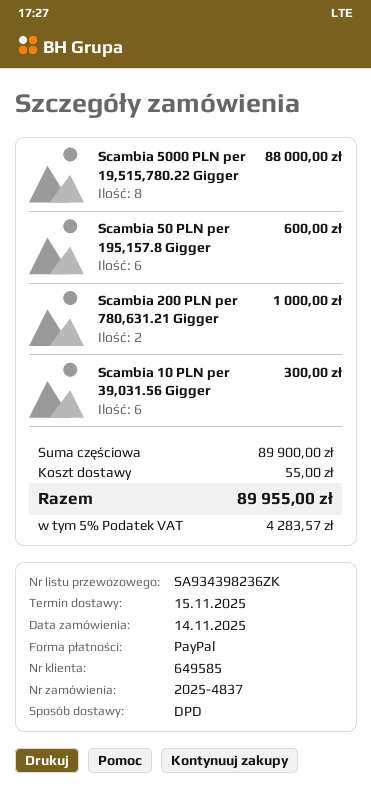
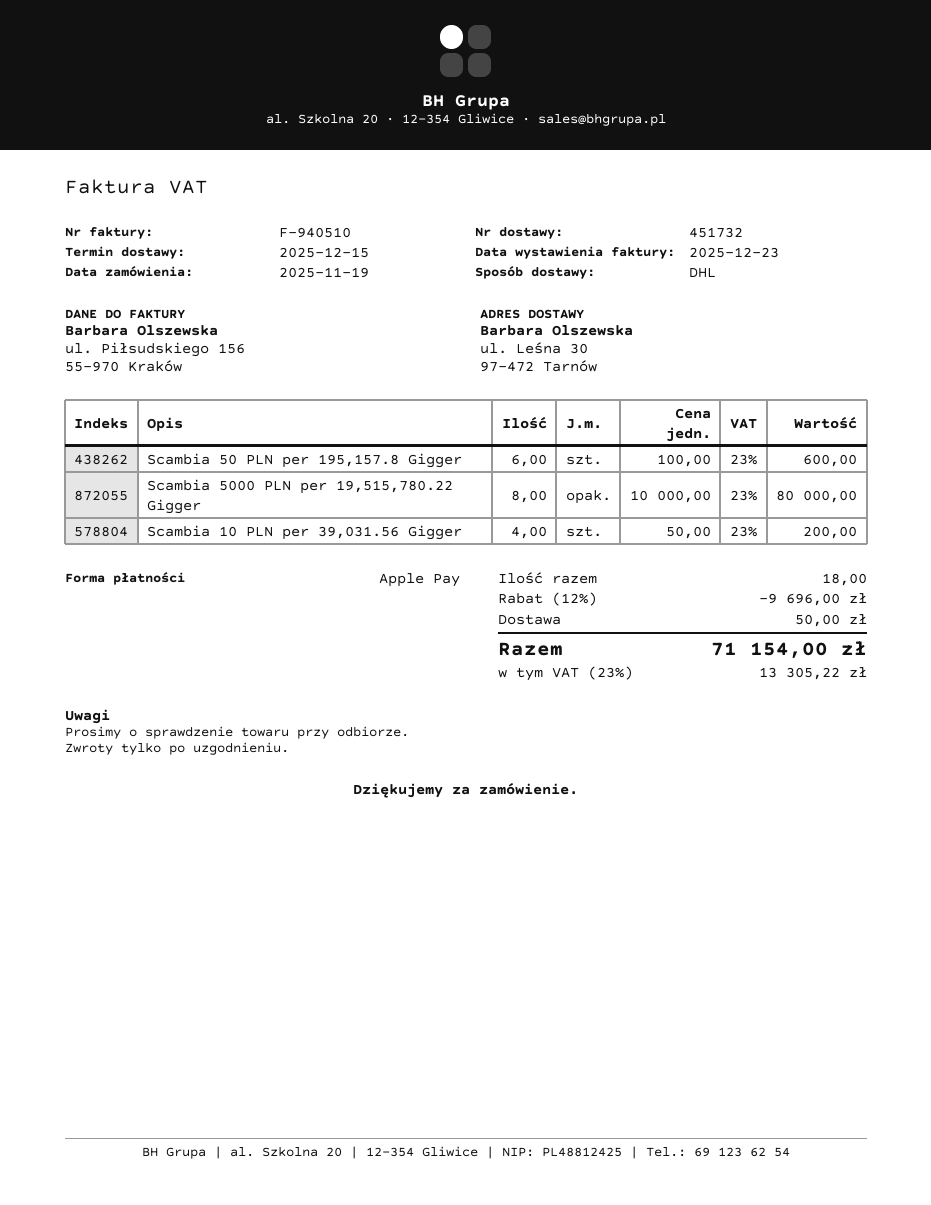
order date: 2025-11-14 -> 2025-11-19
delivery date: 2025-11-15 -> 2025-12-15
payment method: PayPal -> Apple Pay
shipping method: DPD -> DHL
Scambia 5000 PLN per 19,515,780.22 Gigger: 8 for 88000.00 -> 8 for 80000.00
Scambia 200 PLN per 780,631.21 Gigger: 2 for 1000.00 -> none
Scambia 10 PLN per 39,031.56 Gigger: 6 for 300.00 -> 4 for 200.00
discount: none -> 12% = 9696.00
shipping: 55.00 -> 50.00
tax: 5% = 4283.57 -> 23% = 13305.22
total: 89955.00 -> 71154.00

